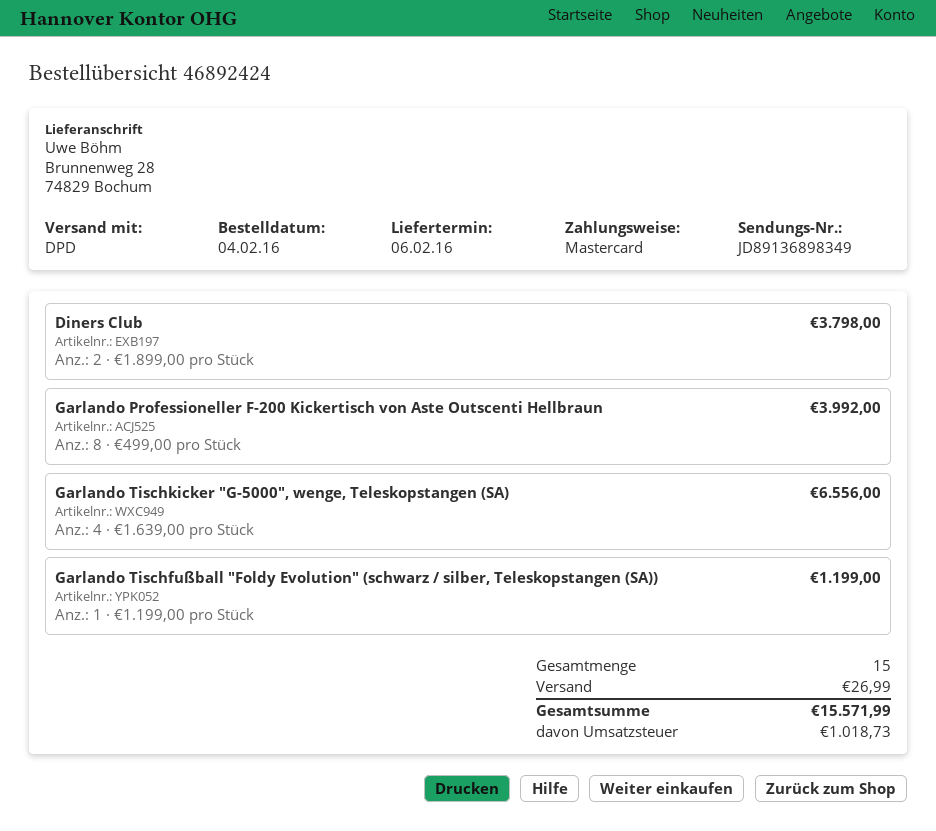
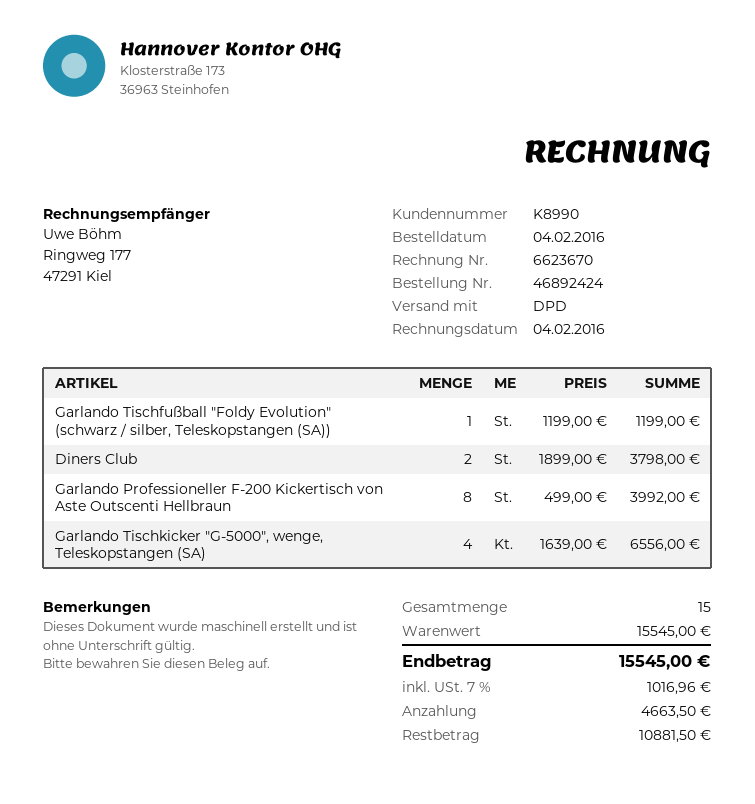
shipping: 26.99 -> none
tax: 1018.73 -> 1016.96
total: 15571.99 -> 15545.00

